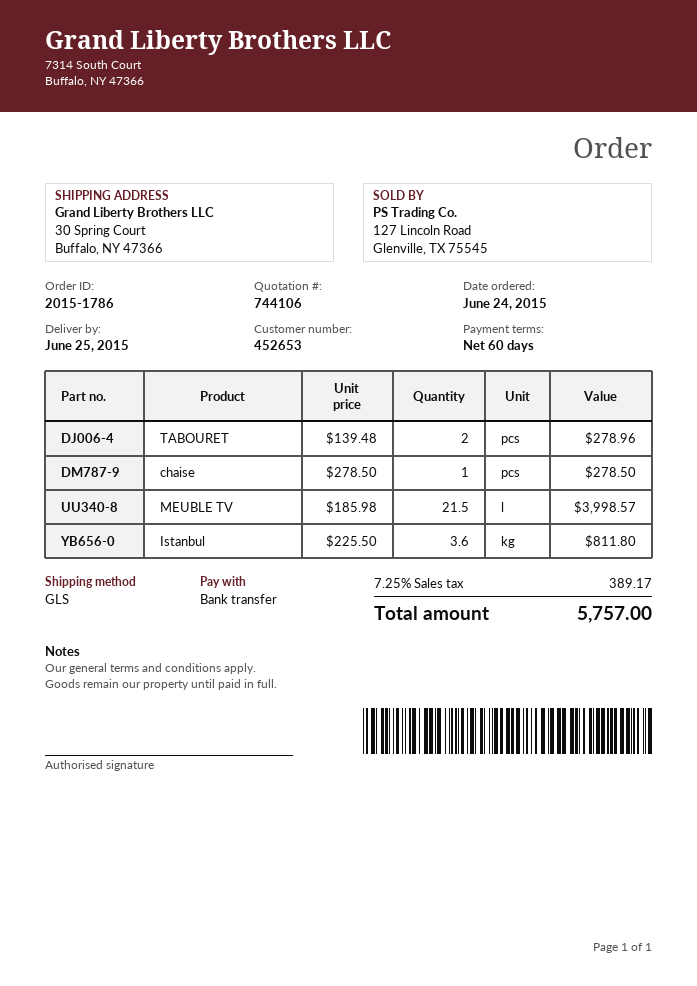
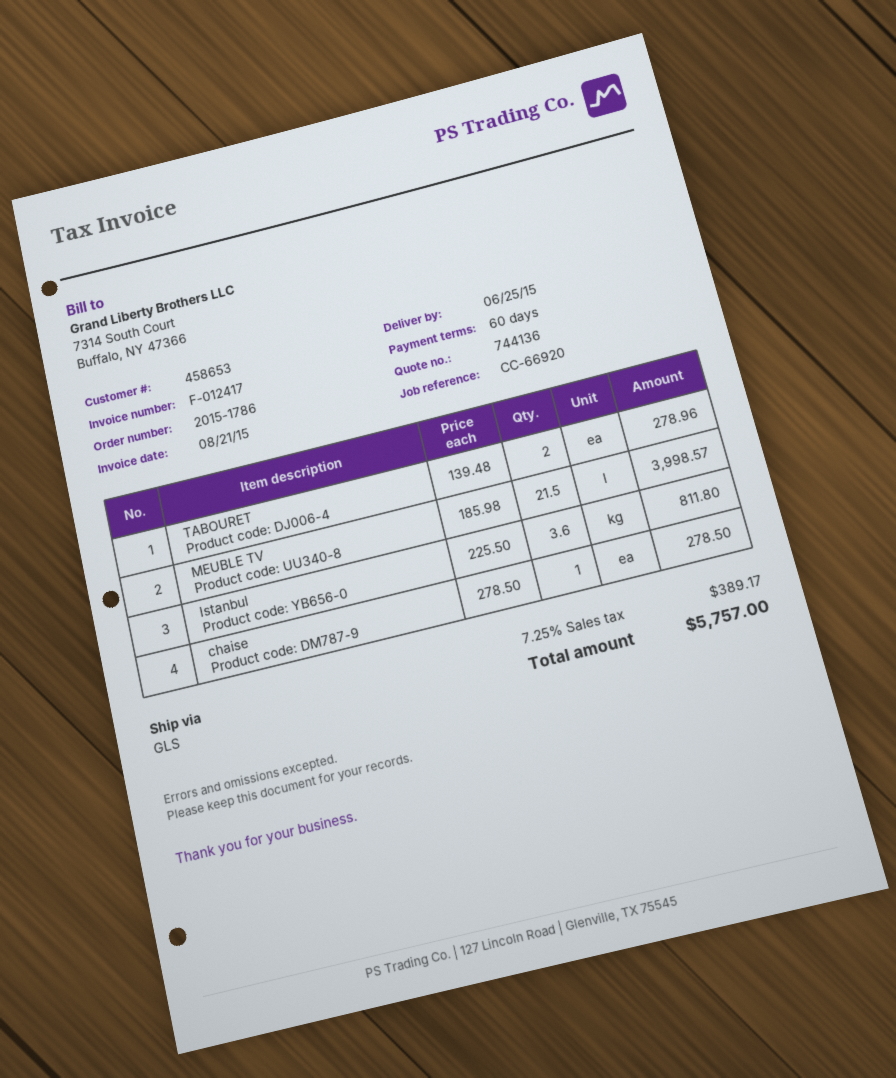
quote number: 744106 -> 744136
customer number: 452653 -> 458653

